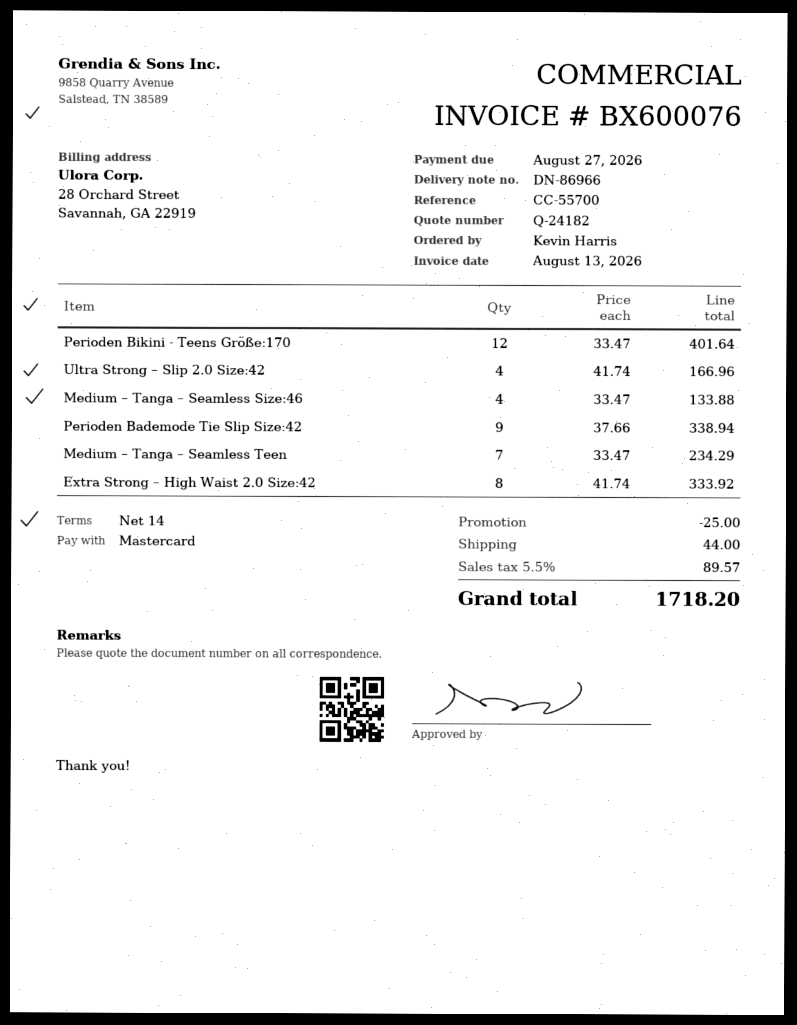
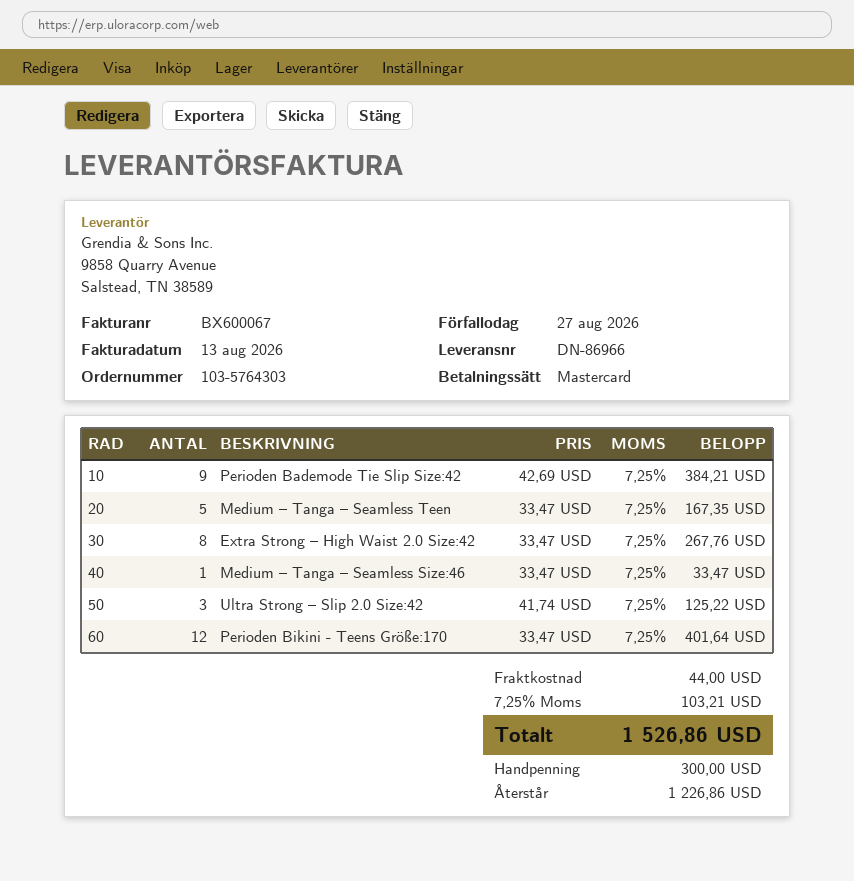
invoice number: BX600076 -> BX600067
Ultra Strong – Slip 2.0 Size:42: 4 x 41.74 = 166.96 -> 3 x 41.74 = 125.22
Medium – Tanga – Seamless Size:46: 4 x 33.47 = 133.88 -> 1 x 33.47 = 33.47
Perioden Bademode Tie Slip Size:42: 9 x 37.66 = 338.94 -> 9 x 42.69 = 384.21
Medium – Tanga – Seamless Teen: 7 x 33.47 = 234.29 -> 5 x 33.47 = 167.35
Extra Strong – High Waist 2.0 Size:42: 8 x 41.74 = 333.92 -> 8 x 33.47 = 267.76
discount: 25.00 -> none
tax: 5.5% = 89.57 -> 7.25% = 103.21
total: 1718.20 -> 1526.86

